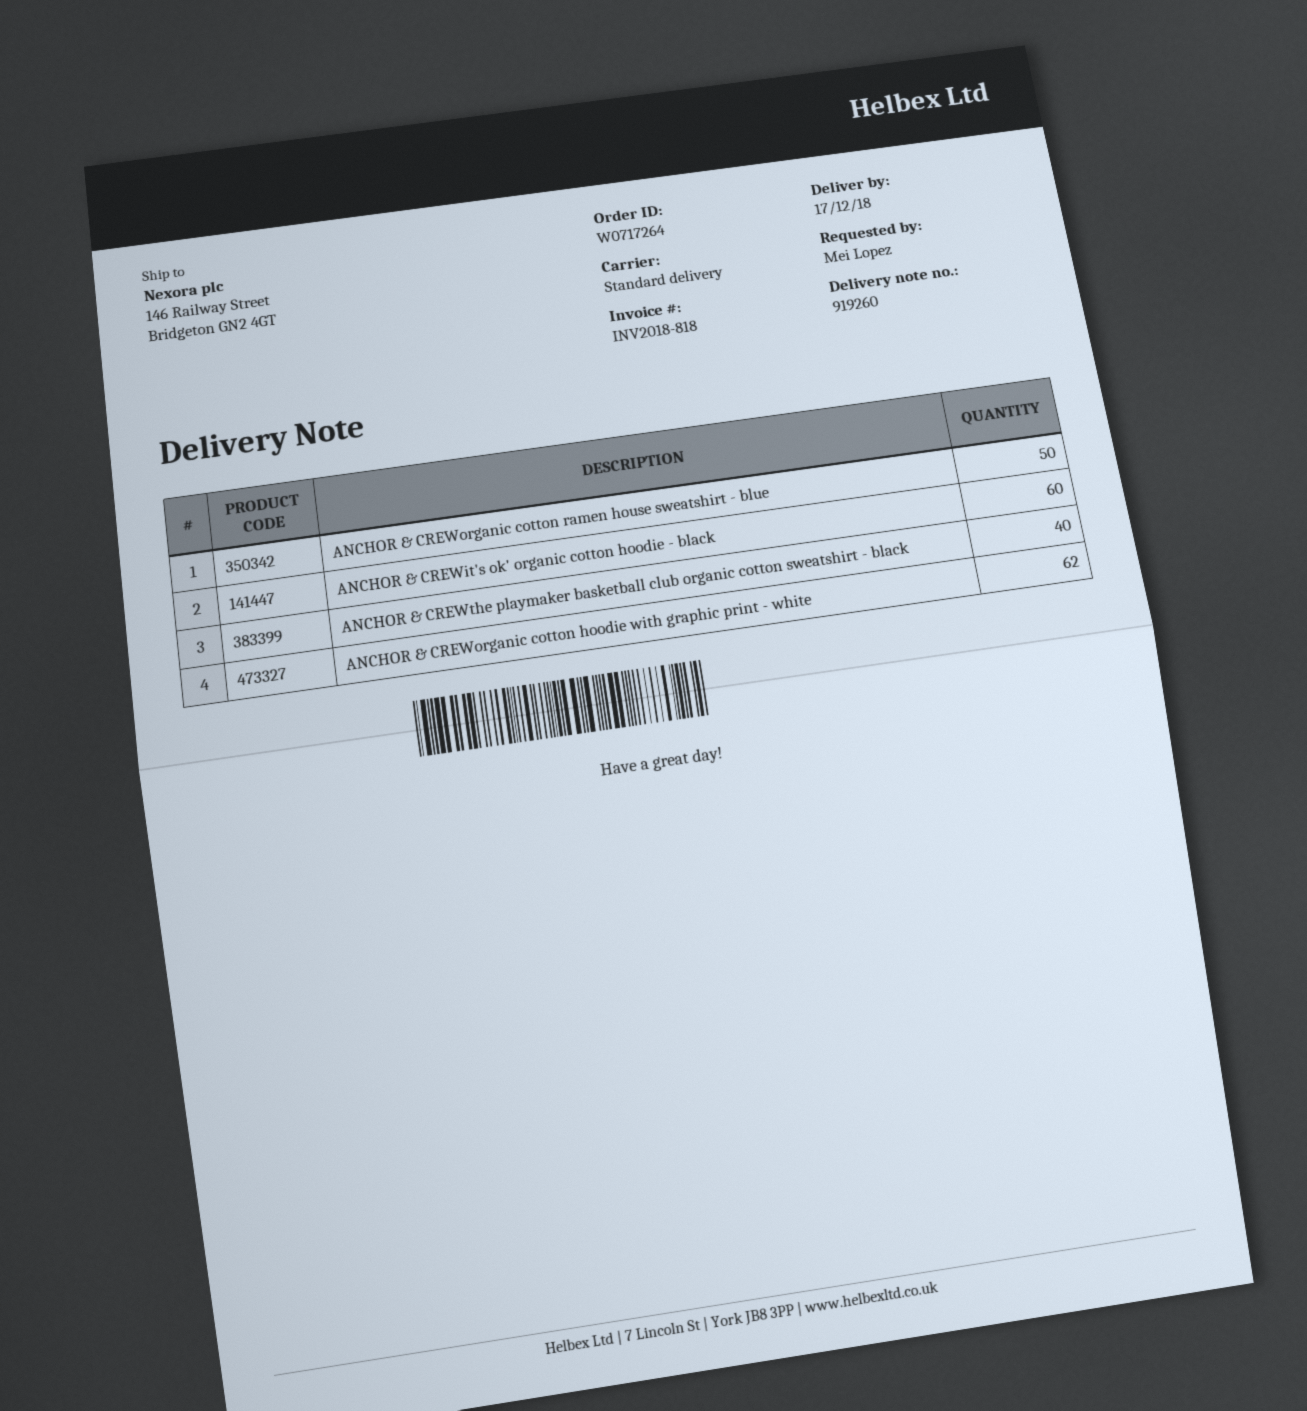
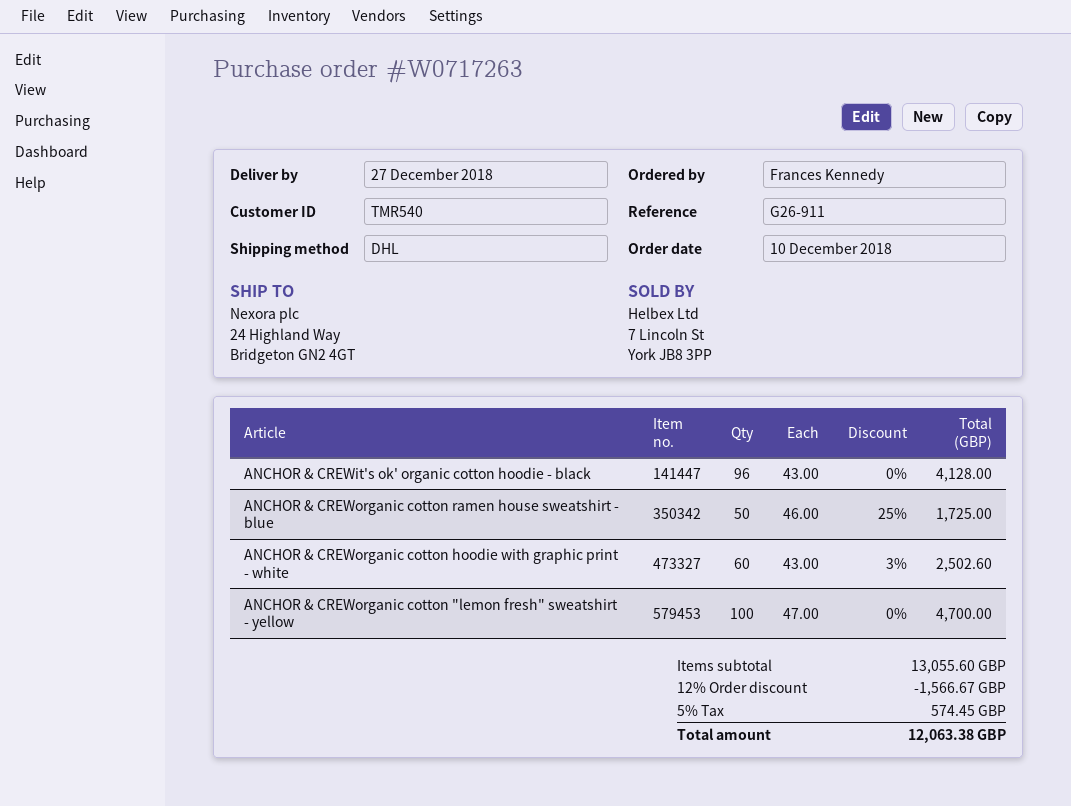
order number: W0717264 -> W0717263
delivery date: 2018-12-17 -> 2018-12-27
ordered by: Mei Lopez -> Frances Kennedy
shipping method: standard -> DHL
ship to: 146 Railway Street, Bridgeton GN2 4GT -> 24 Highland Way, Bridgeton GN2 4GT
ANCHOR & CREWit's ok' organic cotton hoodie - black: 60 -> 96
ANCHOR & CREWthe playmaker basketball club organic cotton sweatshirt - black: 40 -> none
ANCHOR & CREWorganic cotton hoodie with graphic print - white: 62 -> 60
ANCHOR & CREWorganic cotton "lemon fresh" sweatshirt - yellow: none -> 100

